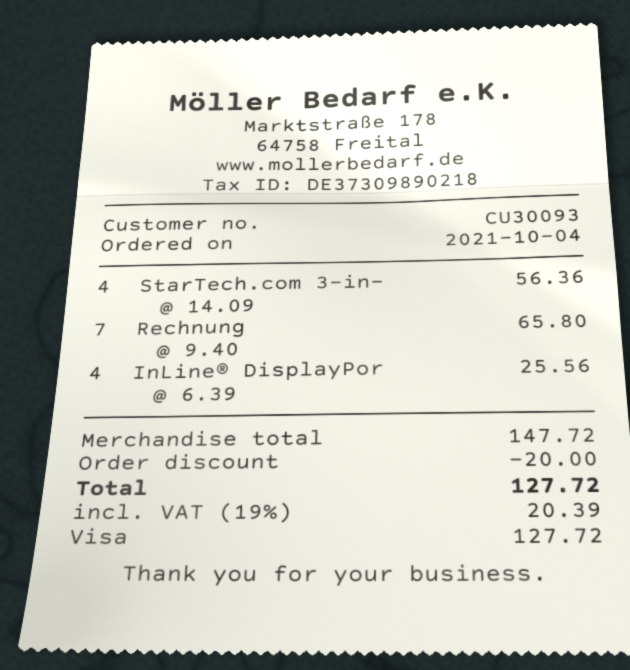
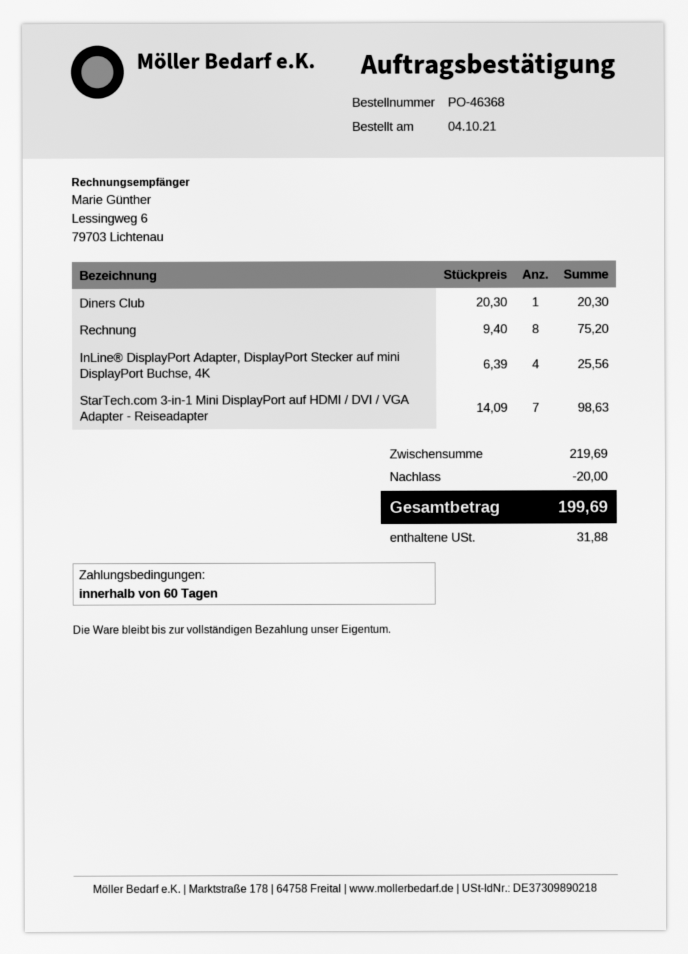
StarTech.com 3-in-: 4 x 14.09 = 56.36 -> 7 x 14.09 = 98.63
Rechnung: 7 x 9.40 = 65.80 -> 8 x 9.40 = 75.20
Diners Club: none -> 1 x 20.30 = 20.30
subtotal: 147.72 -> 219.69
tax: 20.39 -> 31.88
total: 127.72 -> 199.69

